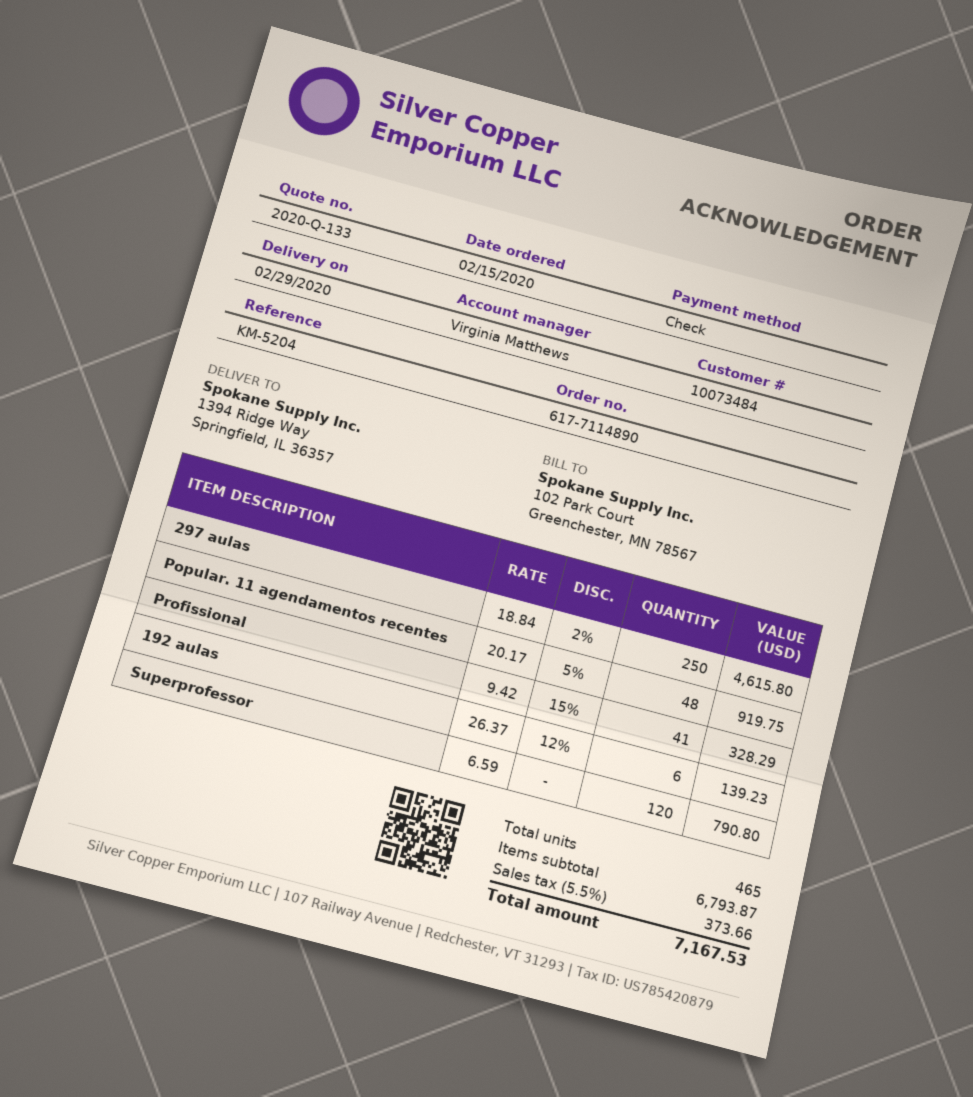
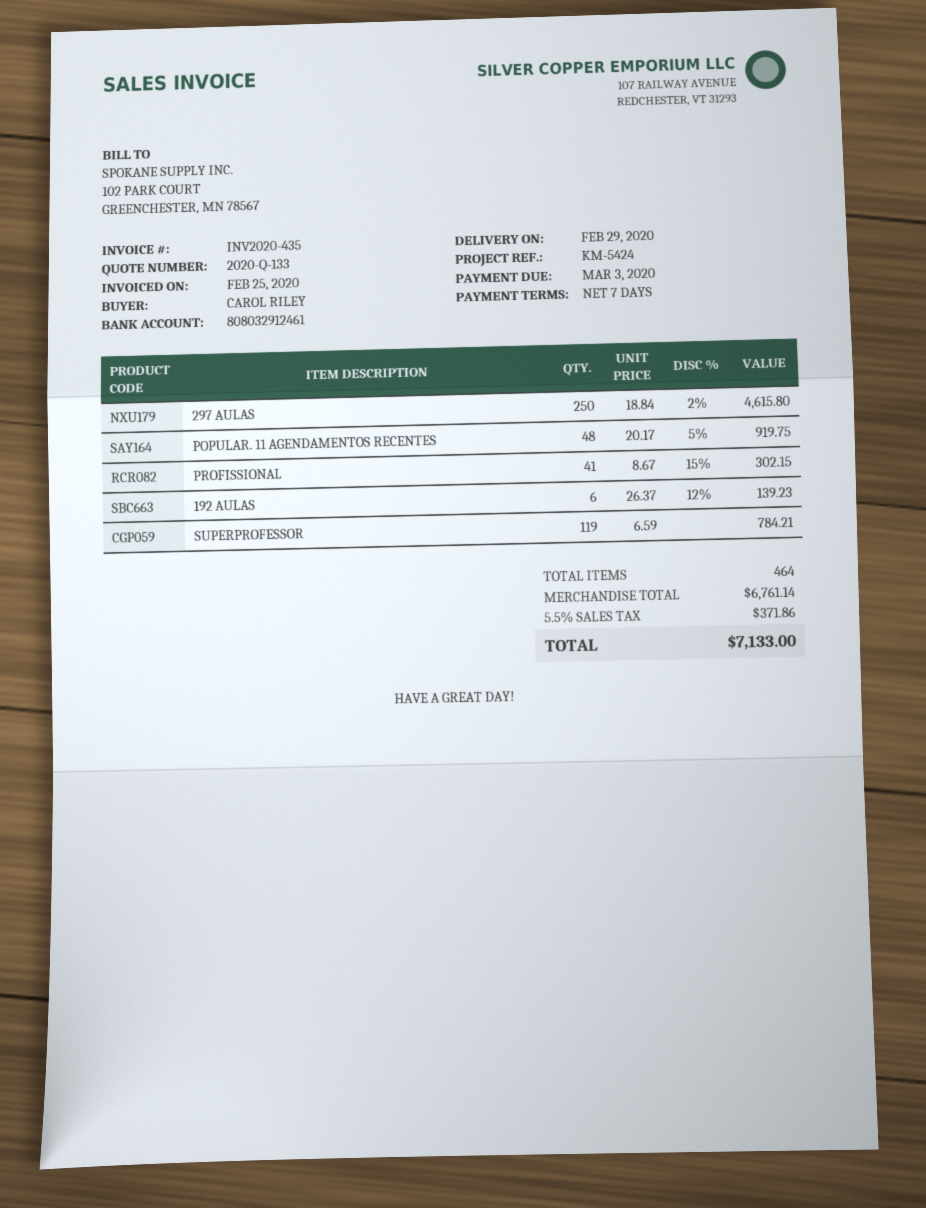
reference: KM-5204 -> KM-5424
Profissional: 41 x 9.42 - 15% = 328.29 -> 41 x 8.67 - 15% = 302.15
Superprofessor: 120 x 6.59 = 790.80 -> 119 x 6.59 = 784.21
total quantity: 465 -> 464
subtotal: 6793.87 -> 6761.14
tax: 5.5% = 373.66 -> 5.5% = 371.86
total: 7167.53 -> 7133.00

